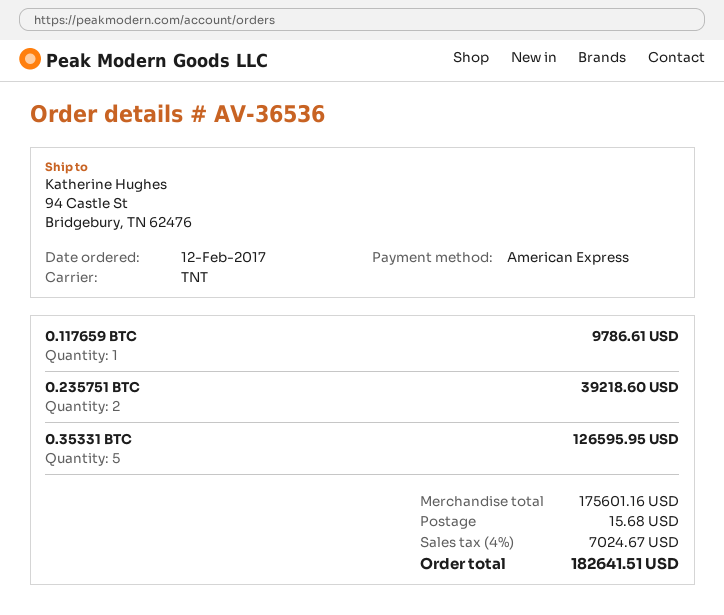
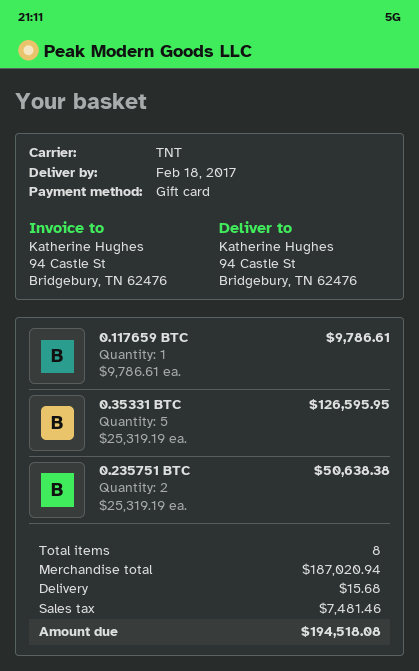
payment method: American Express -> gift card
0.235751 BTC: 2 for 39218.60 -> 2 for 50638.38
subtotal: 175601.16 -> 187020.94
tax: 7024.67 -> 7481.46
total: 182641.51 -> 194518.08

